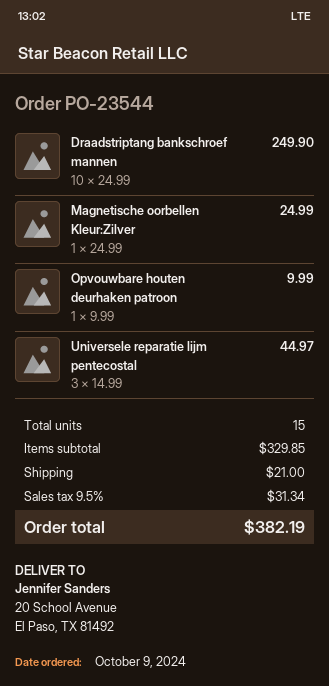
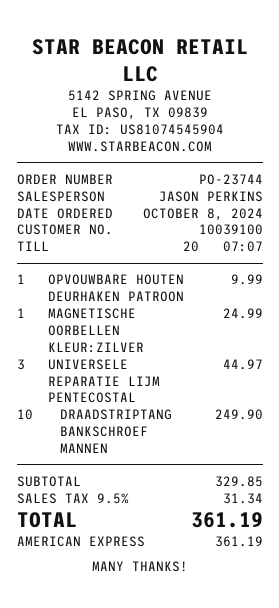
order number: PO-23544 -> PO-23744
order date: 2024-10-09 -> 2024-10-08
shipping: 21.00 -> none
total: 382.19 -> 361.19

